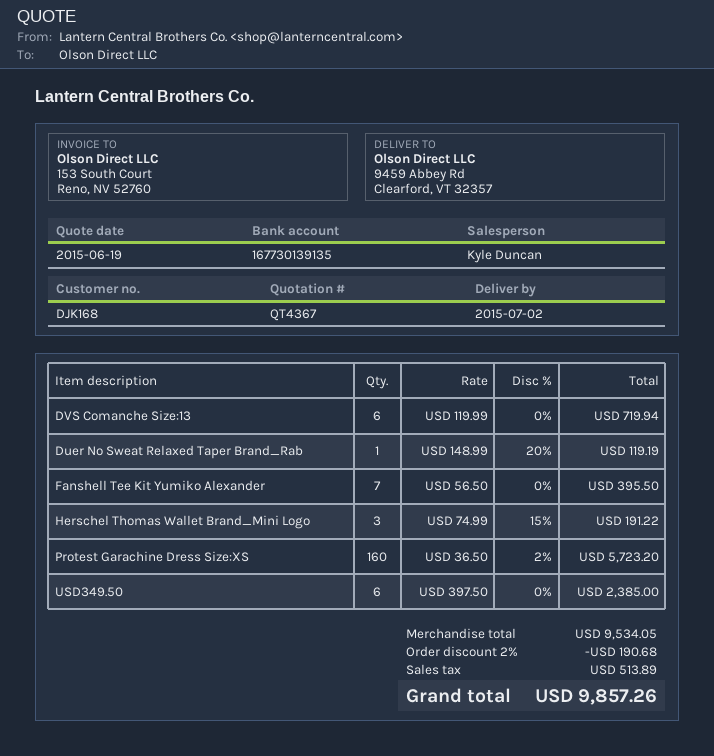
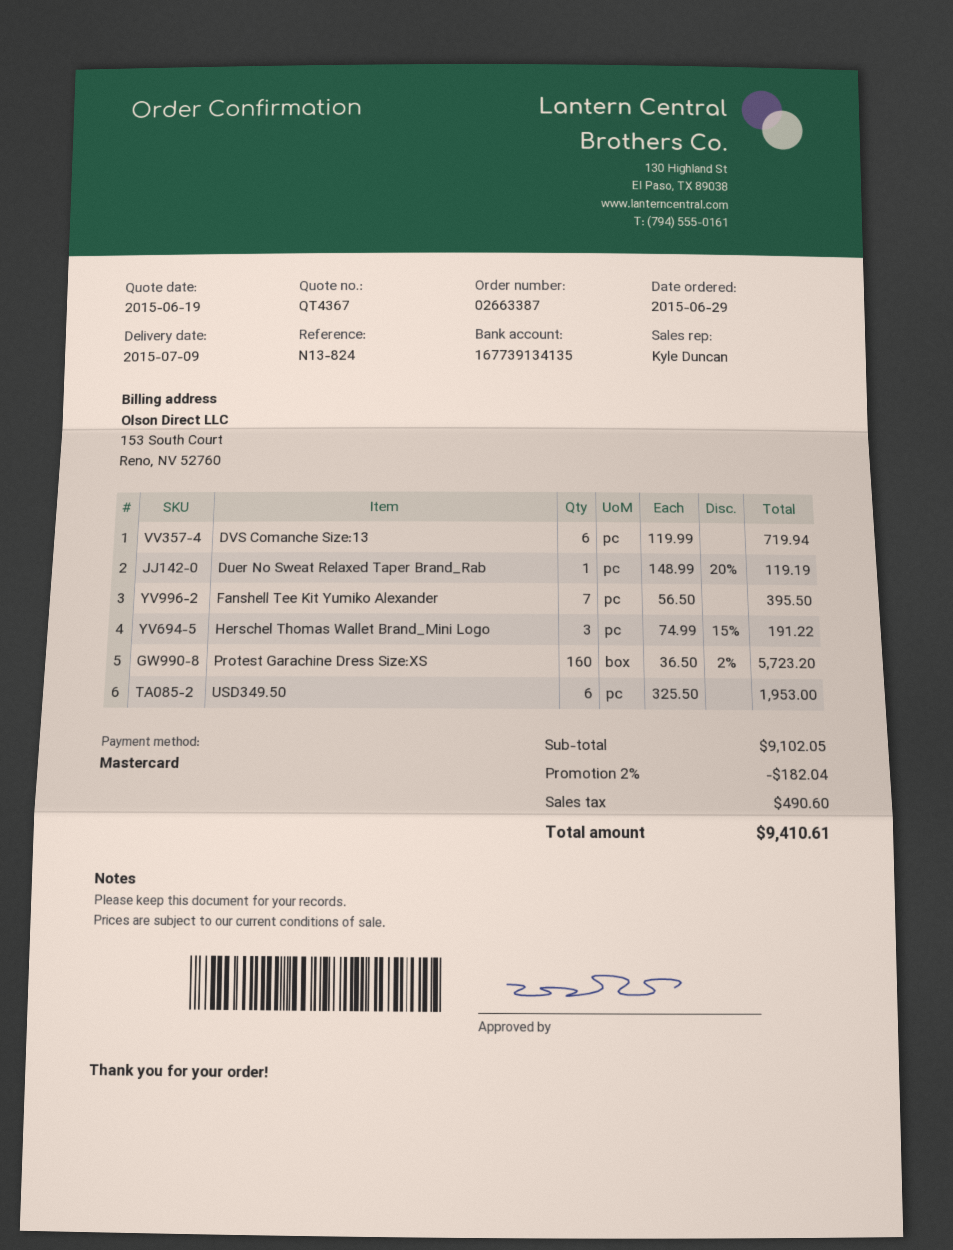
delivery date: 2015-07-02 -> 2015-07-09
bank account: 167730139135 -> 167739134135
USD349.50: 6 x 397.50 = 2385.00 -> 6 x 325.50 = 1953.00
subtotal: 9534.05 -> 9102.05
discount: 2% = 190.68 -> 2% = 182.04
tax: 513.89 -> 490.60
total: 9857.26 -> 9410.61

